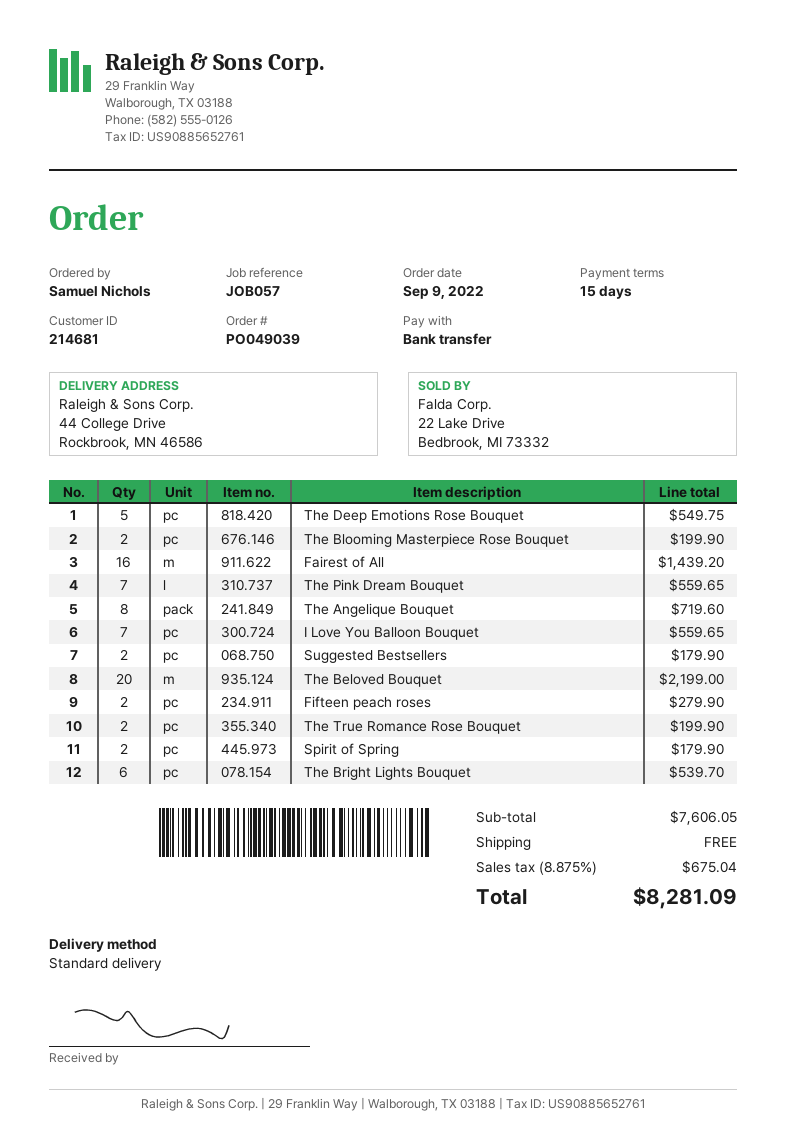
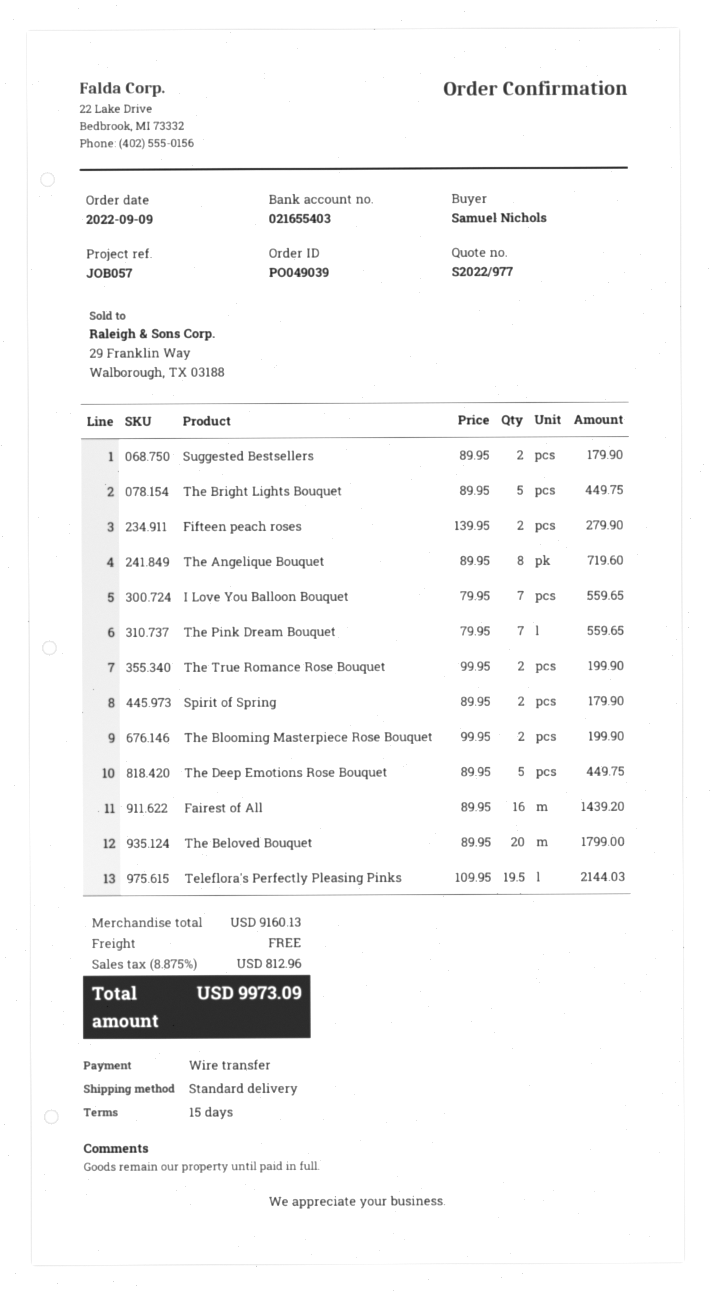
The Deep Emotions Rose Bouquet: 5 for 549.75 -> 5 for 449.75
The Beloved Bouquet: 20 for 2199.00 -> 20 for 1799.00
The Bright Lights Bouquet: 6 for 539.70 -> 5 for 449.75
Teleflora's Perfectly Pleasing Pinks: none -> 19.5 for 2144.03
subtotal: 7606.05 -> 9160.13
tax: 8.875% = 675.04 -> 8.875% = 812.96
total: 8281.09 -> 9973.09

